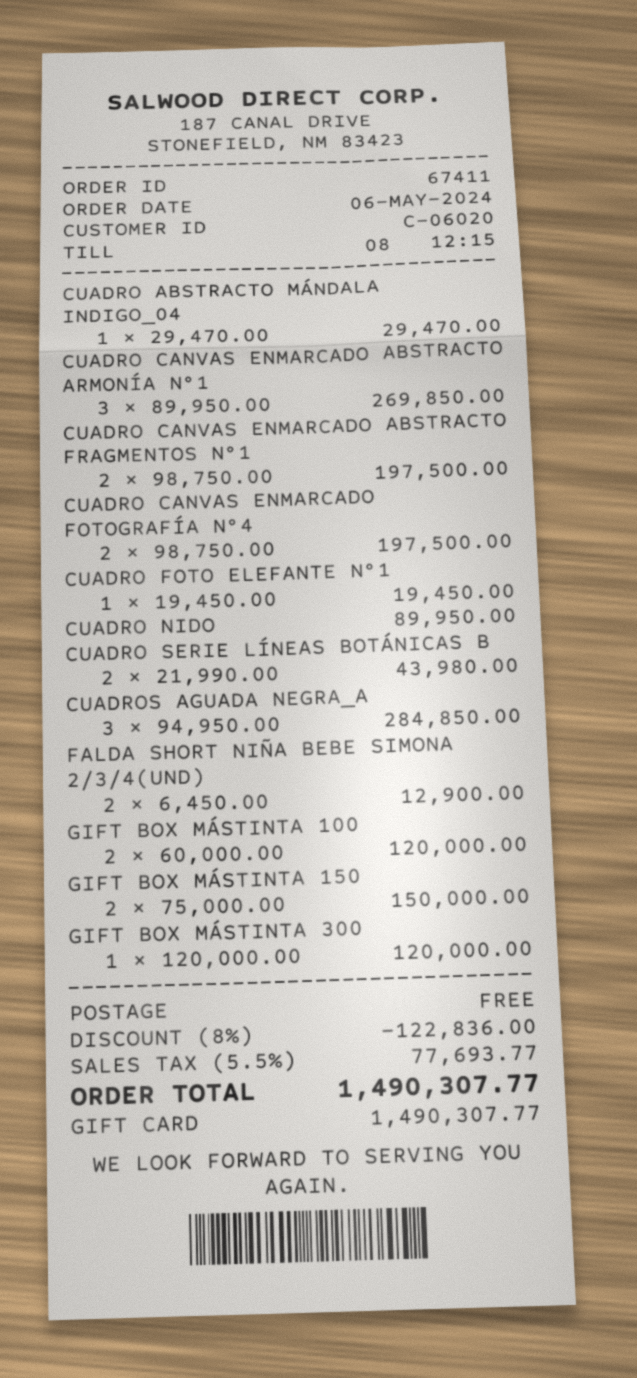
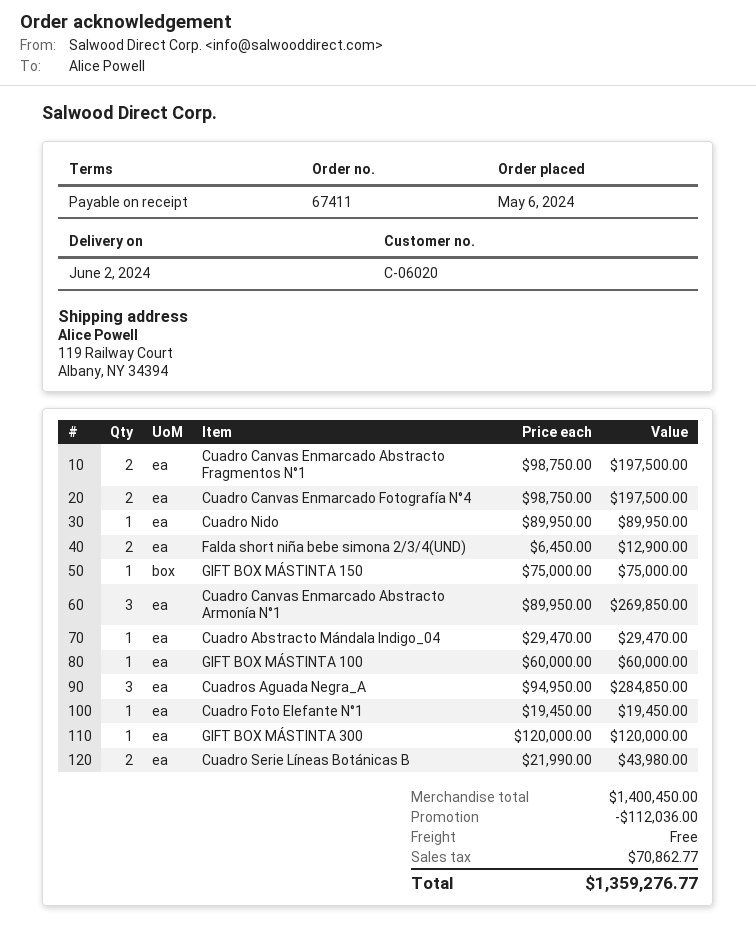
GIFT BOX MÁSTINTA 100: 2 x 60000.00 = 120000.00 -> 1 x 60000.00 = 60000.00
GIFT BOX MÁSTINTA 150: 2 x 75000.00 = 150000.00 -> 1 x 75000.00 = 75000.00
discount: 122836.00 -> 112036.00
tax: 77693.77 -> 70862.77
total: 1490307.77 -> 1359276.77

